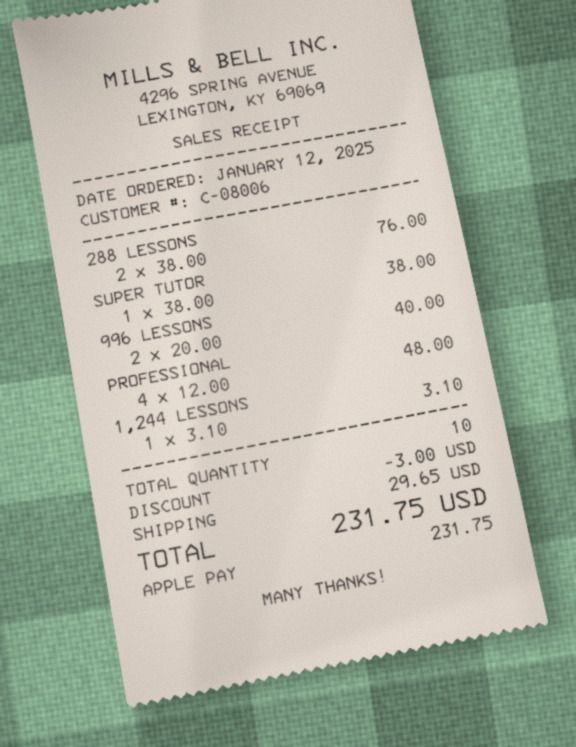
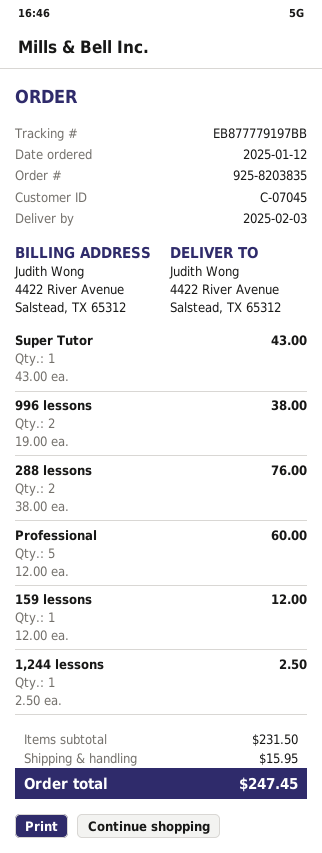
customer number: C-08006 -> C-07045
SUPER TUTOR: 1 x 38.00 = 38.00 -> 1 x 43.00 = 43.00
996 LESSONS: 2 x 20.00 = 40.00 -> 2 x 19.00 = 38.00
PROFESSIONAL: 4 x 12.00 = 48.00 -> 5 x 12.00 = 60.00
1,244 LESSONS: 1 x 3.10 = 3.10 -> 1 x 2.50 = 2.50
159 lessons: none -> 1 x 12.00 = 12.00
discount: 3.00 -> none
shipping: 29.65 -> 15.95
total: 231.75 -> 247.45

